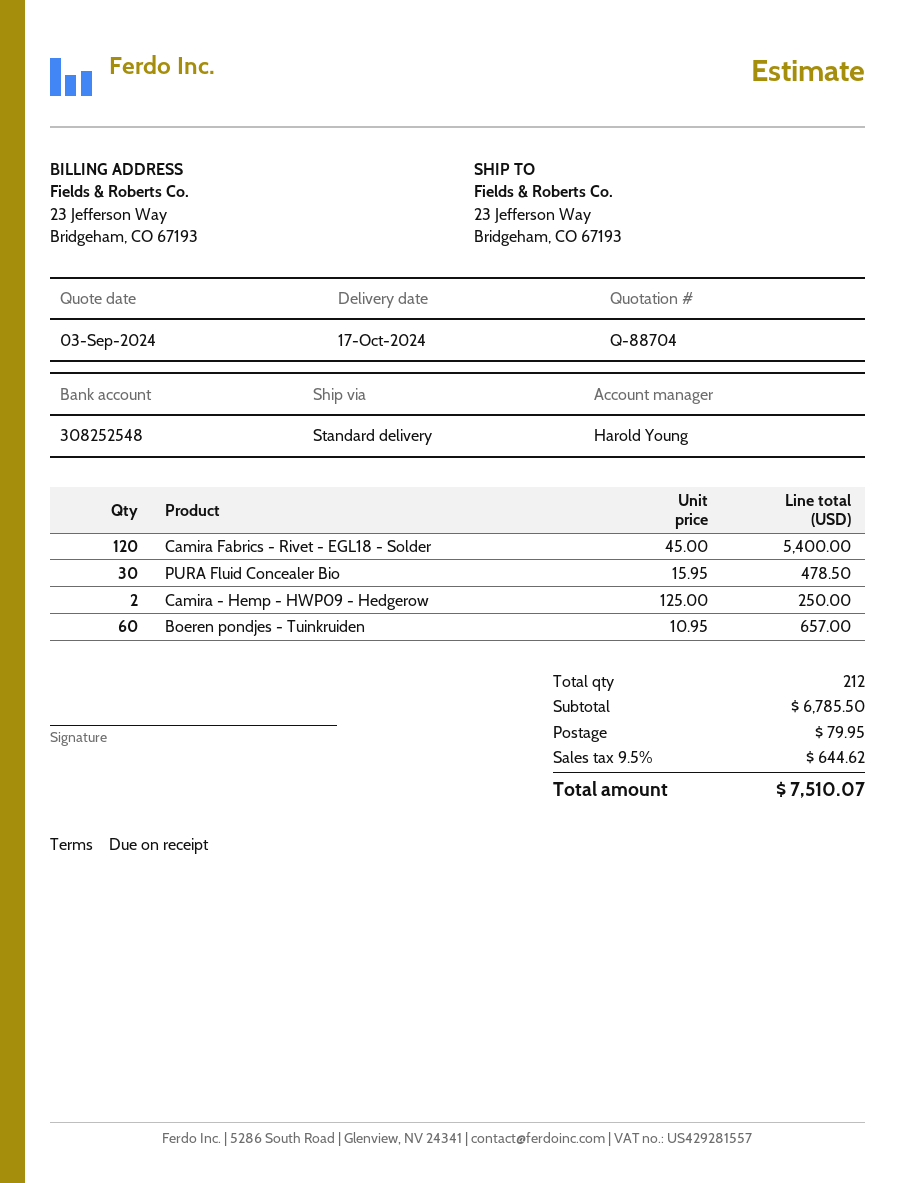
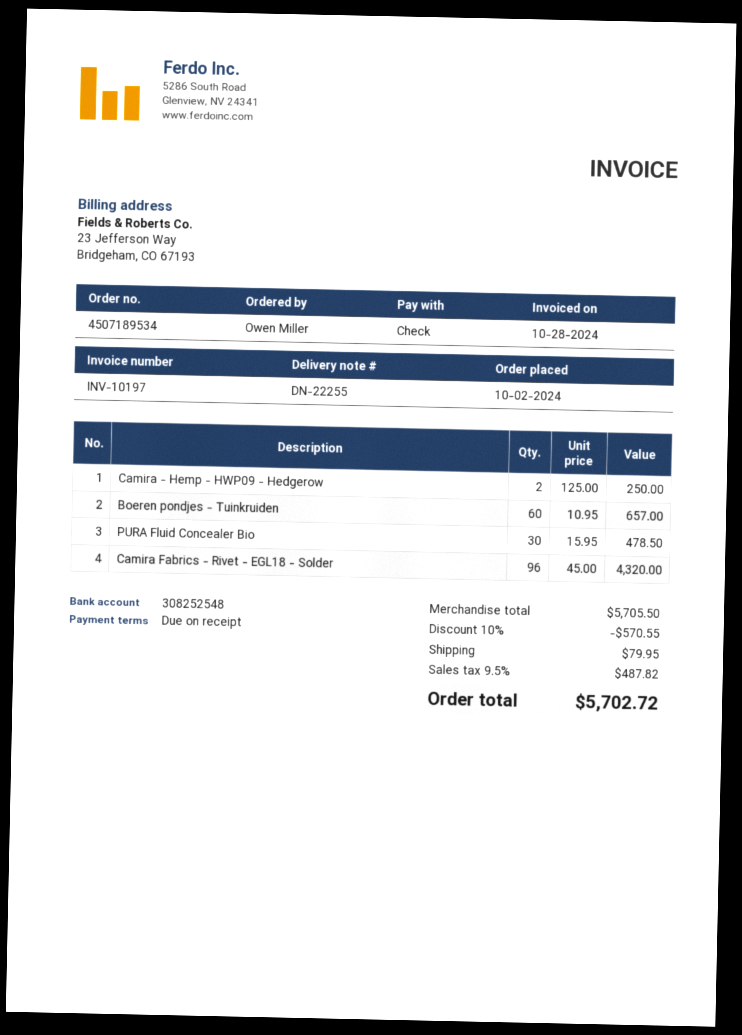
Camira Fabrics - Rivet - EGL18 - Solder: 120 x 45.00 = 5400.00 -> 96 x 45.00 = 4320.00
subtotal: 6785.50 -> 5705.50
discount: none -> 10% = 570.55
tax: 9.5% = 644.62 -> 9.5% = 487.82
total: 7510.07 -> 5702.72

